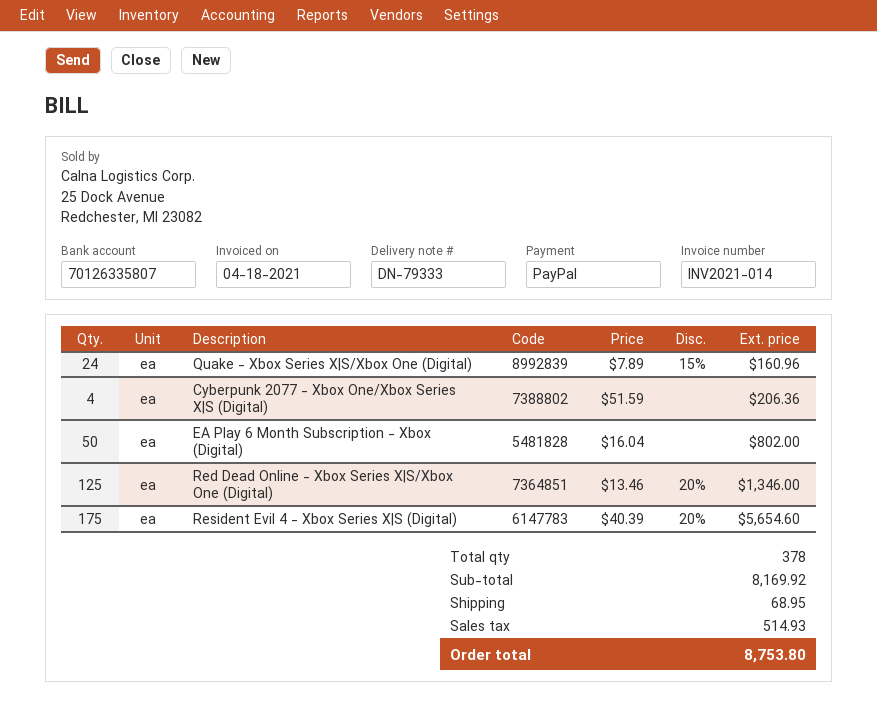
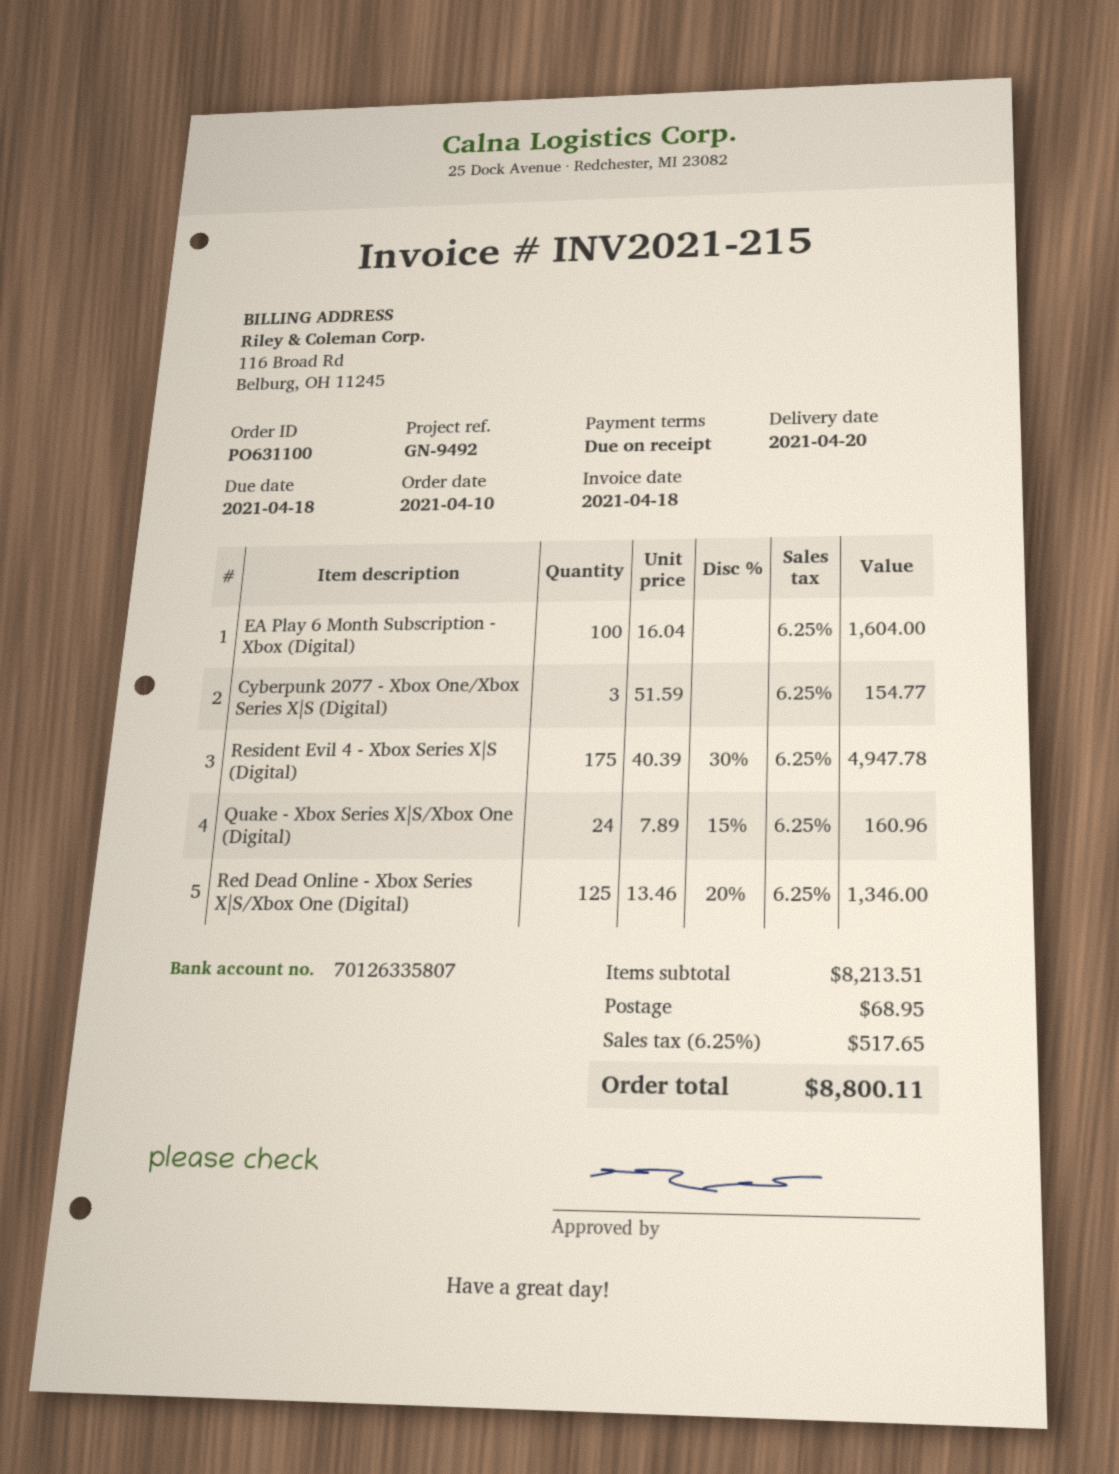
invoice number: INV2021-014 -> INV2021-215
Cyberpunk 2077 - Xbox One/Xbox Series X|S (Digital): 4 x 51.59 = 206.36 -> 3 x 51.59 = 154.77
EA Play 6 Month Subscription - Xbox (Digital): 50 x 16.04 = 802.00 -> 100 x 16.04 = 1604.00
Resident Evil 4 - Xbox Series X|S (Digital): 175 x 40.39 - 20% = 5654.60 -> 175 x 40.39 - 30% = 4947.78
subtotal: 8169.92 -> 8213.51
tax: 514.93 -> 517.65
total: 8753.80 -> 8800.11

